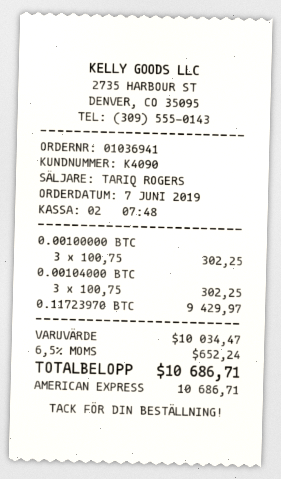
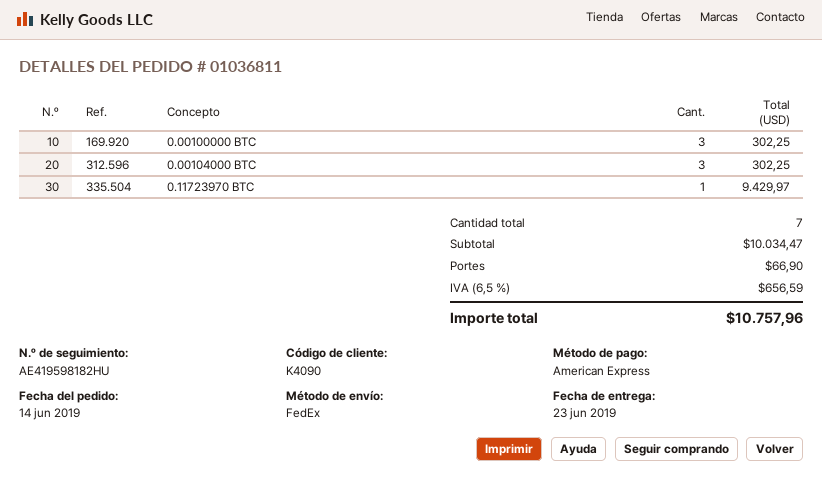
order number: 01036941 -> 01036811
order date: 2019-06-07 -> 2019-06-14
shipping: none -> 66.90
tax: 6.5% = 652.24 -> 6.5% = 656.59
total: 10686.71 -> 10757.96

